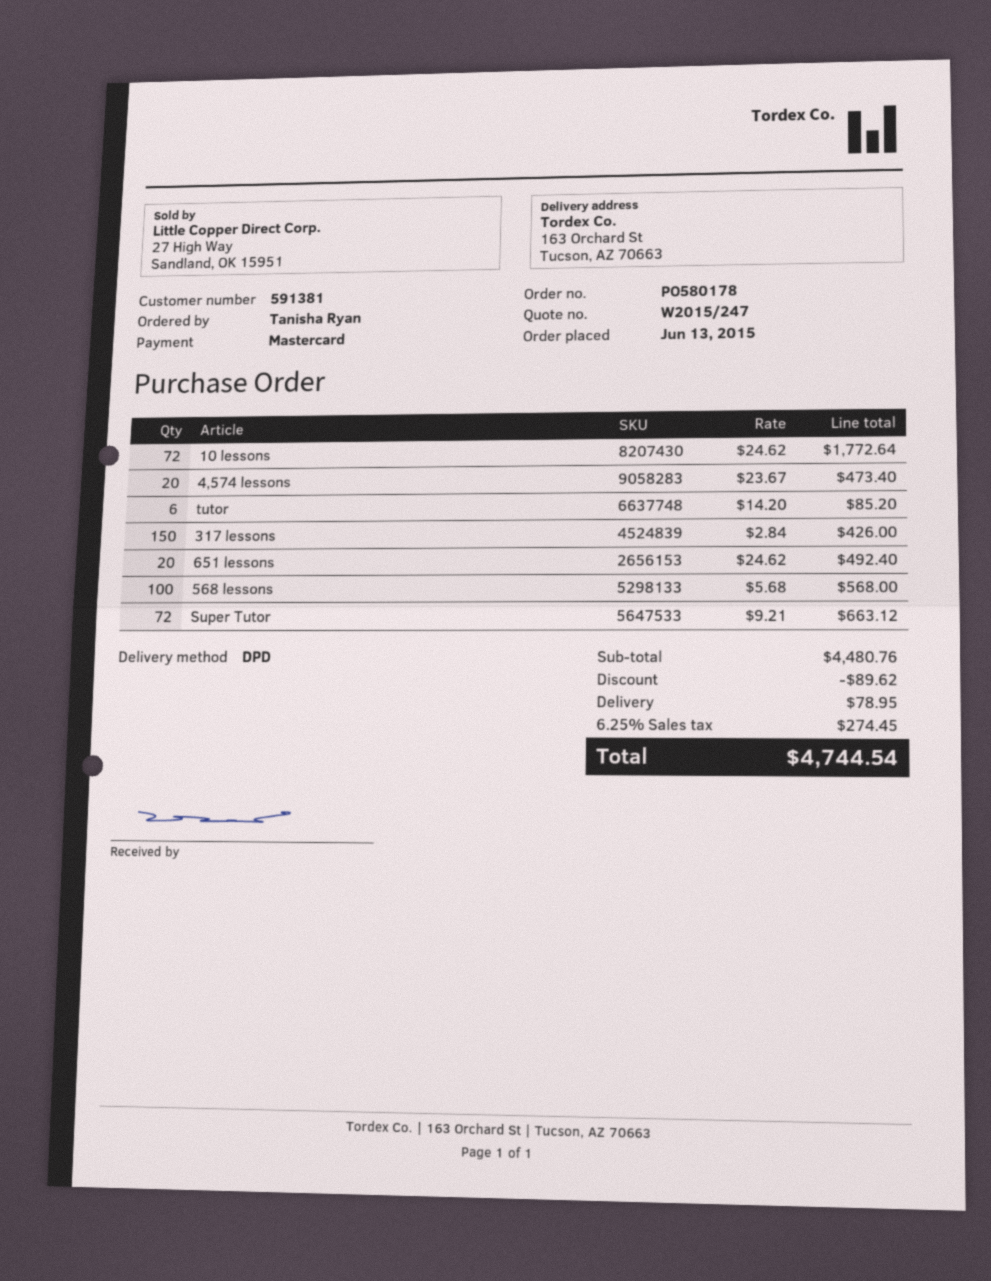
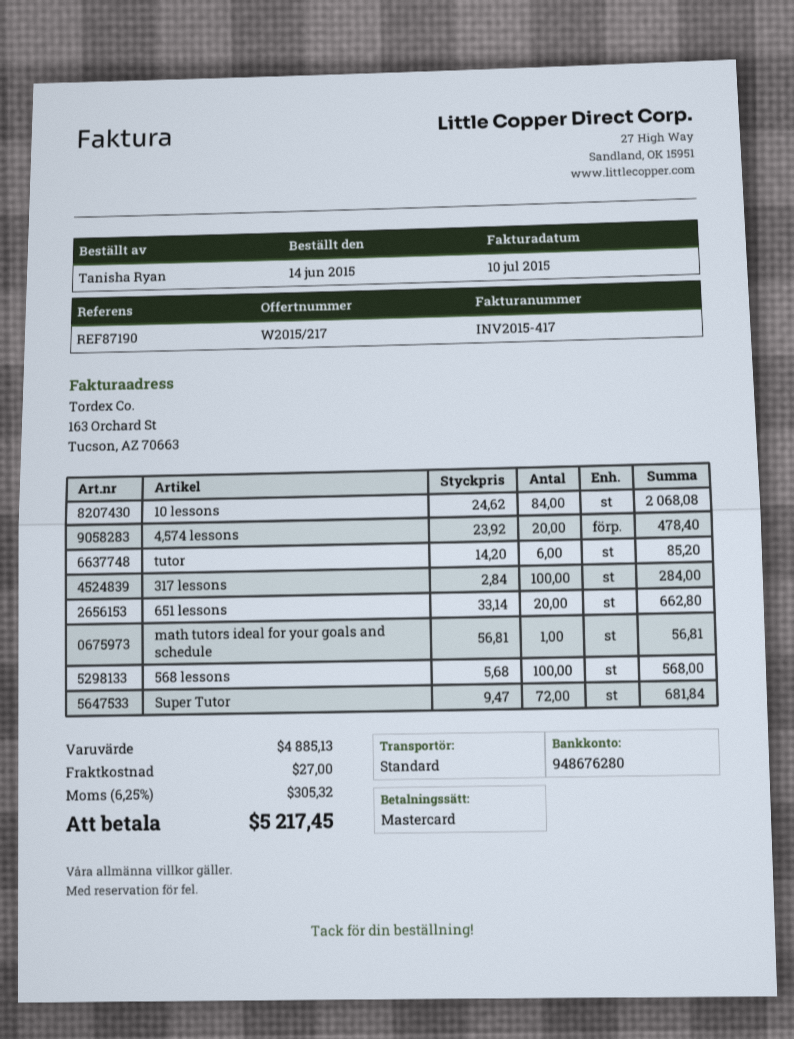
quote number: W2015/247 -> W2015/217
order date: 2015-06-13 -> 2015-06-14
shipping method: DPD -> standard
10 lessons: 72 x 24.62 = 1772.64 -> 84 x 24.62 = 2068.08
4,574 lessons: 20 x 23.67 = 473.40 -> 20 x 23.92 = 478.40
317 lessons: 150 x 2.84 = 426.00 -> 100 x 2.84 = 284.00
651 lessons: 20 x 24.62 = 492.40 -> 20 x 33.14 = 662.80
Super Tutor: 72 x 9.21 = 663.12 -> 72 x 9.47 = 681.84
math tutors ideal for your goals and schedule: none -> 1 x 56.81 = 56.81
subtotal: 4480.76 -> 4885.13
discount: 89.62 -> none
shipping: 78.95 -> 27.00
tax: 6.25% = 274.45 -> 6.25% = 305.32
total: 4744.54 -> 5217.45

